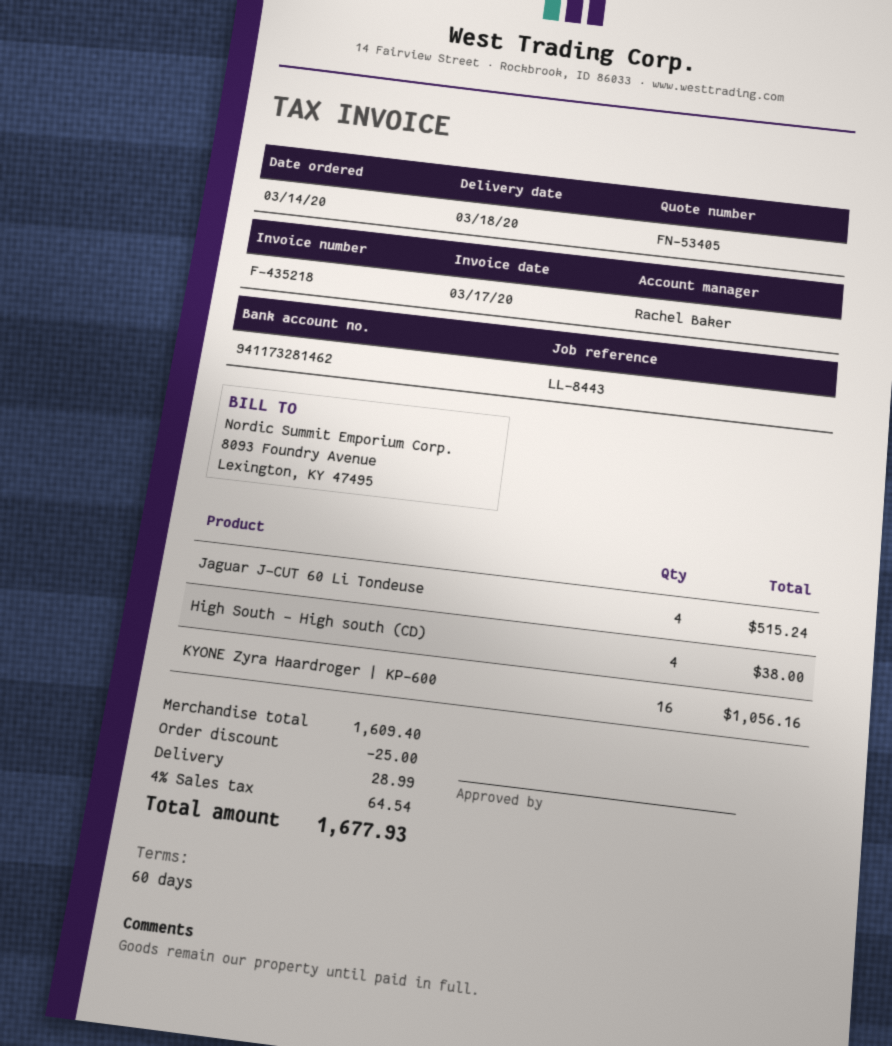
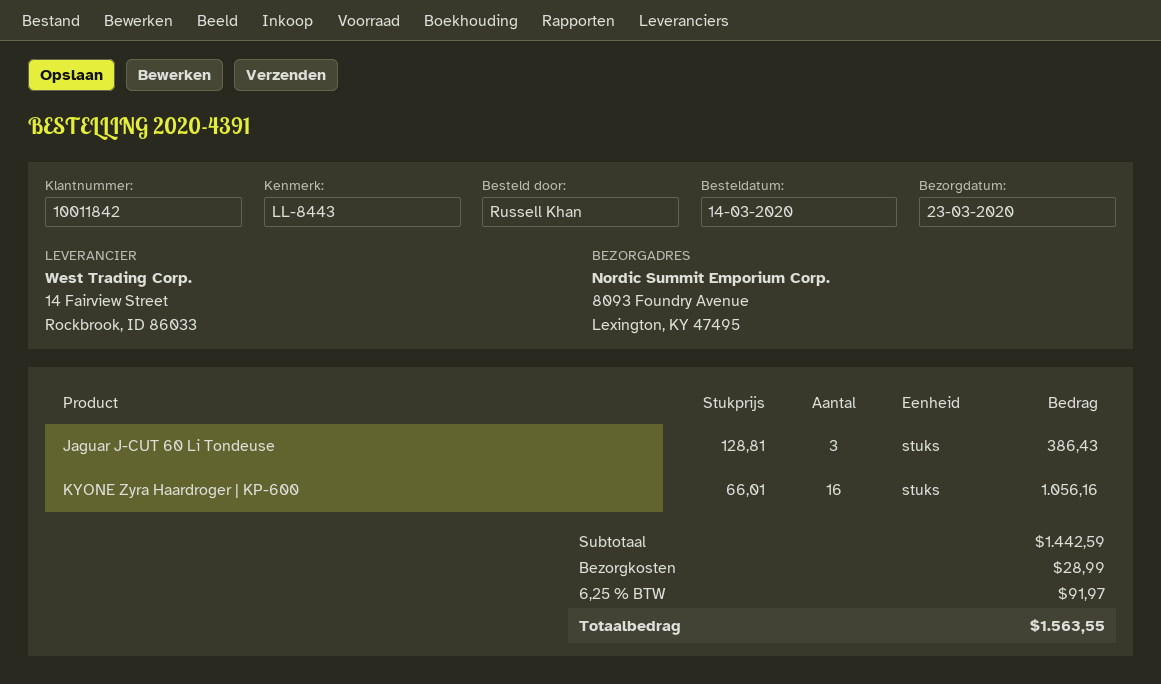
delivery date: 2020-03-18 -> 2020-03-23
Jaguar J-CUT 60 Li Tondeuse: 4 for 515.24 -> 3 for 386.43
High South - High south (CD): 4 for 38.00 -> none
subtotal: 1609.40 -> 1442.59
discount: 25.00 -> none
tax: 4% = 64.54 -> 6.25% = 91.97
total: 1677.93 -> 1563.55

